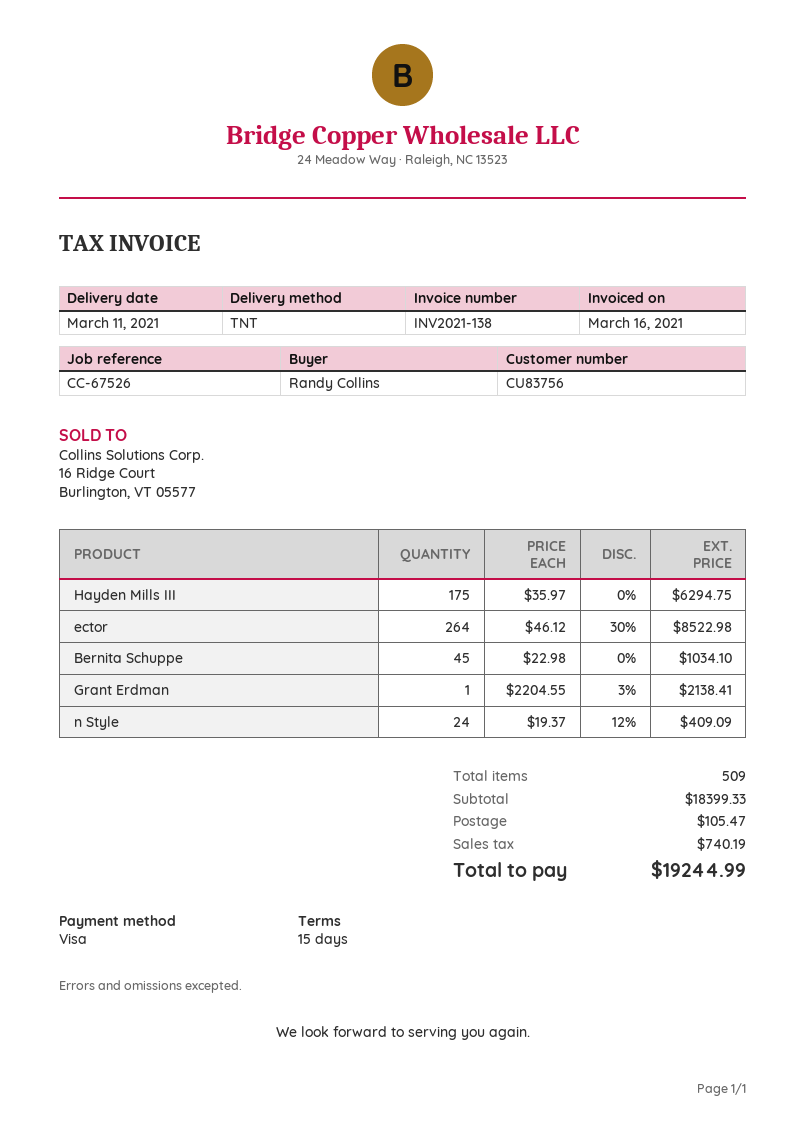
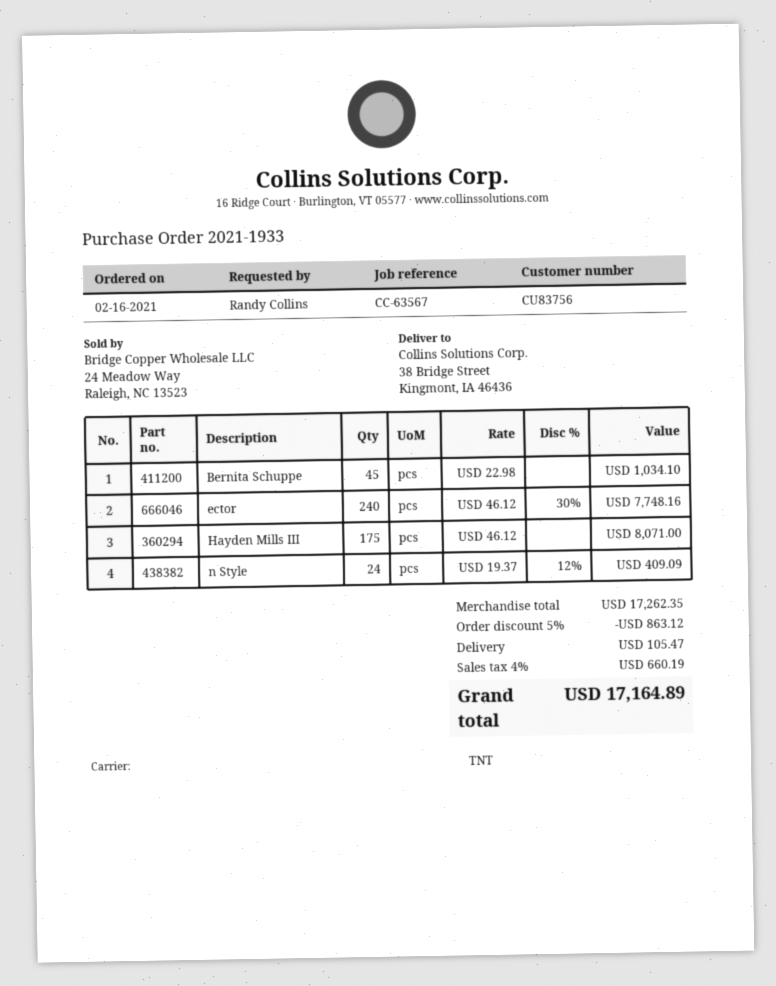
reference: CC-67526 -> CC-63567
Hayden Mills III: 175 x 35.97 = 6294.75 -> 175 x 46.12 = 8071.00
ector: 264 x 46.12 - 30% = 8522.98 -> 240 x 46.12 - 30% = 7748.16
Grant Erdman: 1 x 2204.55 - 3% = 2138.41 -> none
subtotal: 18399.33 -> 17262.35
discount: none -> 5% = 863.12
tax: 740.19 -> 660.19
total: 19244.99 -> 17164.89

